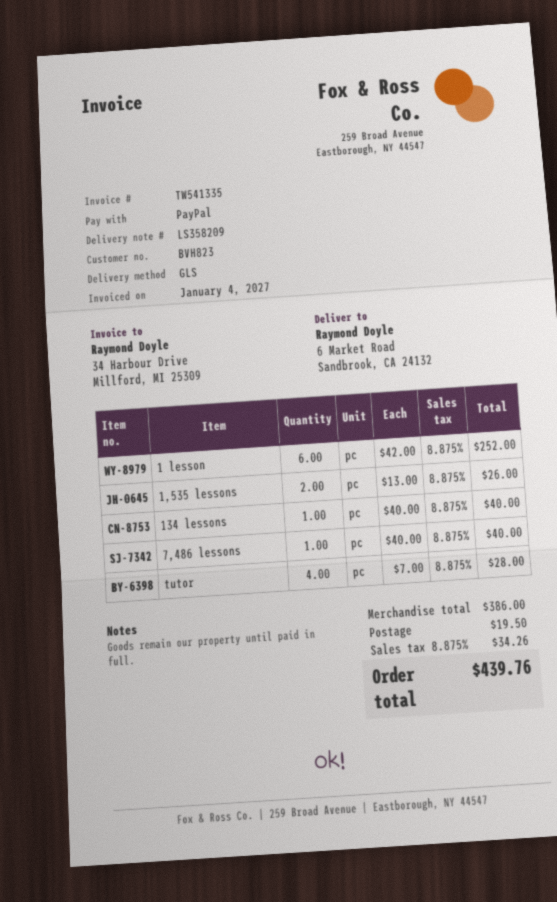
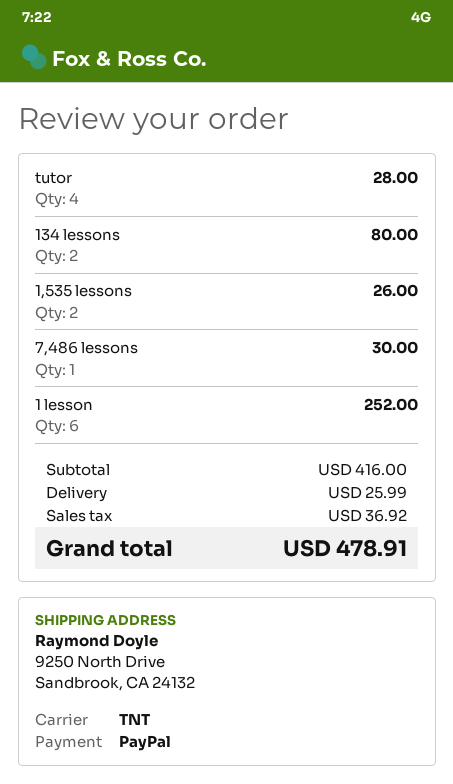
shipping method: GLS -> TNT
ship to: 6 Market Road, Sandbrook, CA 24132 -> 9250 North Drive, Sandbrook, CA 24132
134 lessons: 1 for 40.00 -> 2 for 80.00
7,486 lessons: 1 for 40.00 -> 1 for 30.00
subtotal: 386.00 -> 416.00
shipping: 19.50 -> 25.99
tax: 34.26 -> 36.92
total: 439.76 -> 478.91

